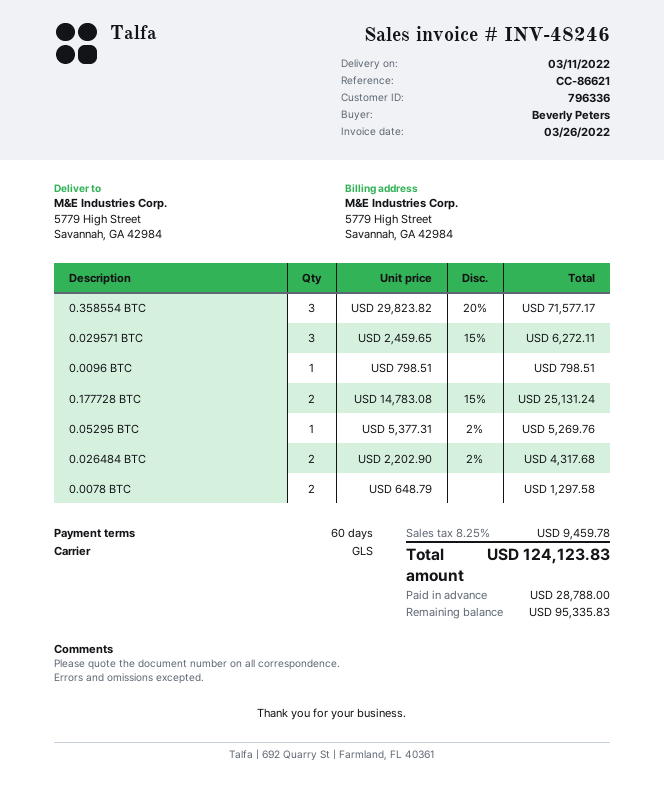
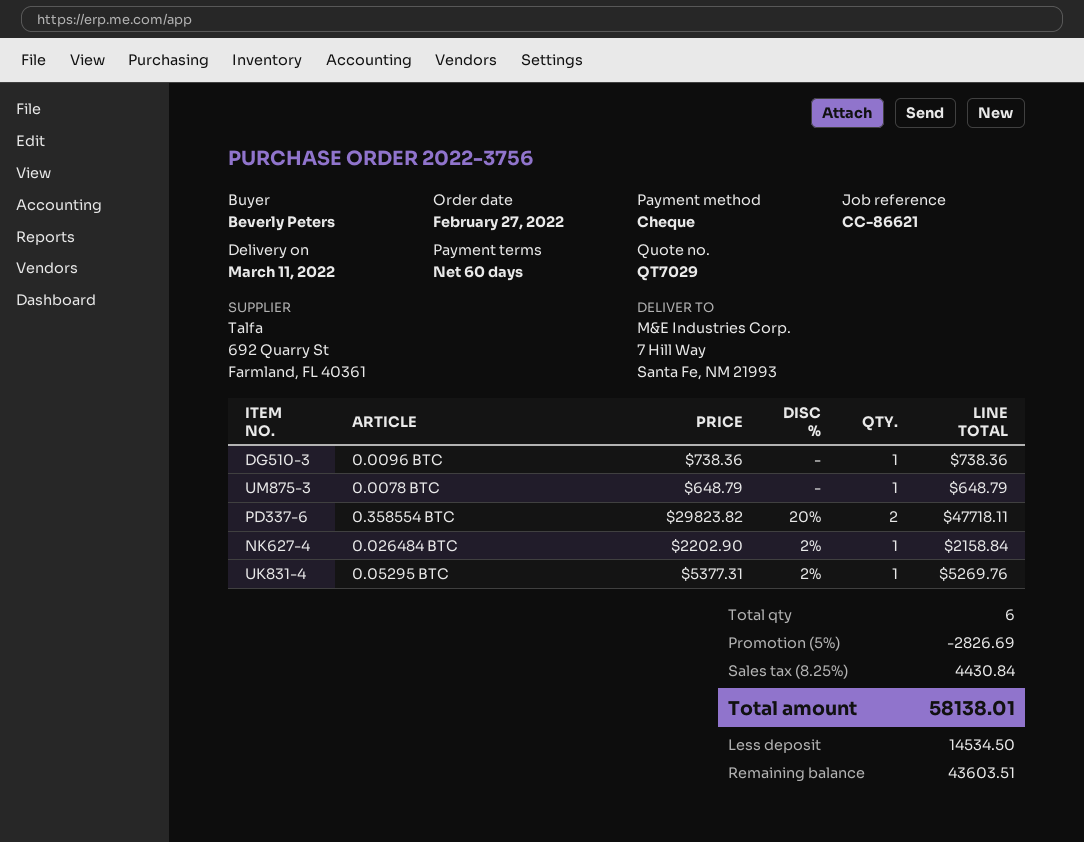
ship to: 5779 High Street, Savannah, GA 42984 -> 7 Hill Way, Santa Fe, NM 21993
0.358554 BTC: 3 x 29823.82 - 20% = 71577.17 -> 2 x 29823.82 - 20% = 47718.11
0.029571 BTC: 3 x 2459.65 - 15% = 6272.11 -> none
0.0096 BTC: 1 x 798.51 = 798.51 -> 1 x 738.36 = 738.36
0.177728 BTC: 2 x 14783.08 - 15% = 25131.24 -> none
0.026484 BTC: 2 x 2202.90 - 2% = 4317.68 -> 1 x 2202.90 - 2% = 2158.84
0.0078 BTC: 2 x 648.79 = 1297.58 -> 1 x 648.79 = 648.79
discount: none -> 5% = 2826.69
tax: 8.25% = 9459.78 -> 8.25% = 4430.84
total: 124123.83 -> 58138.01
deposit: 28788.00 -> 14534.50
balance: 95335.83 -> 43603.51

